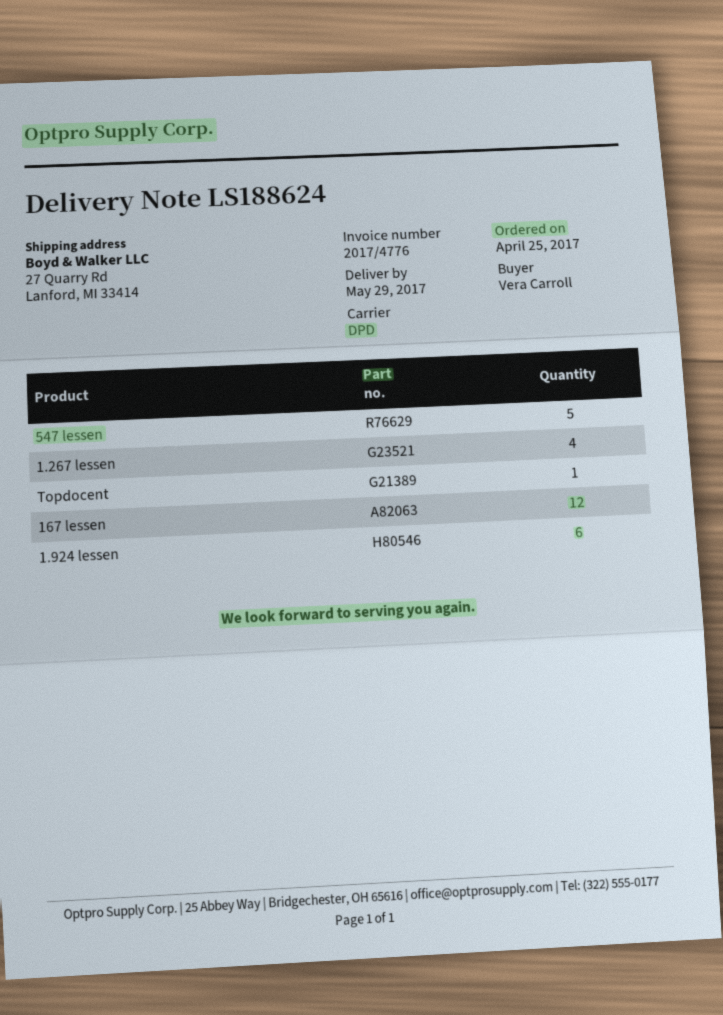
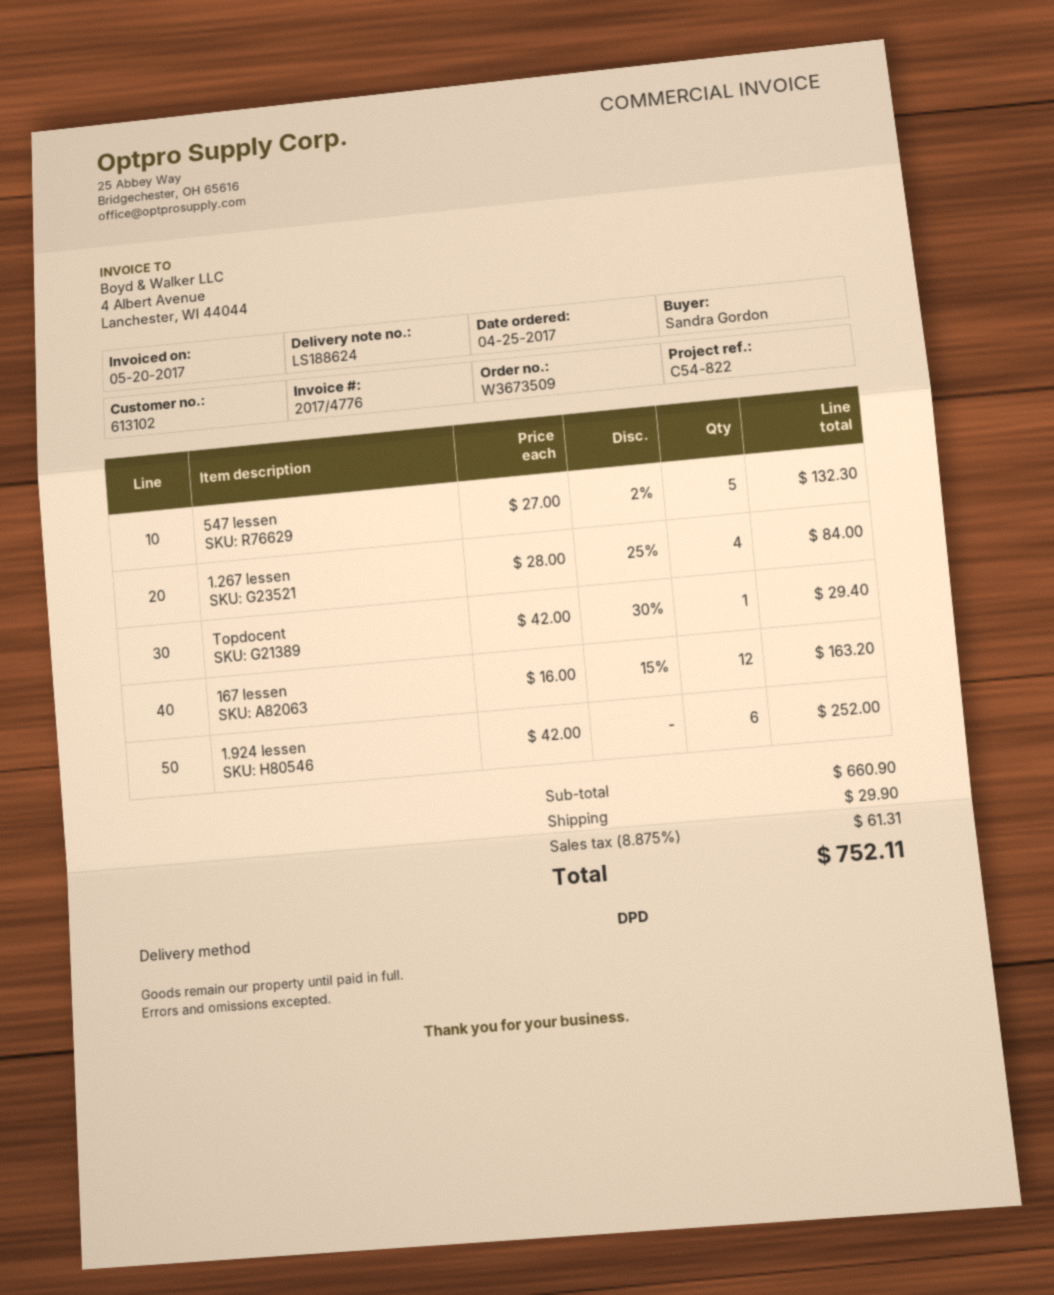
ordered by: Vera Carroll -> Sandra Gordon

